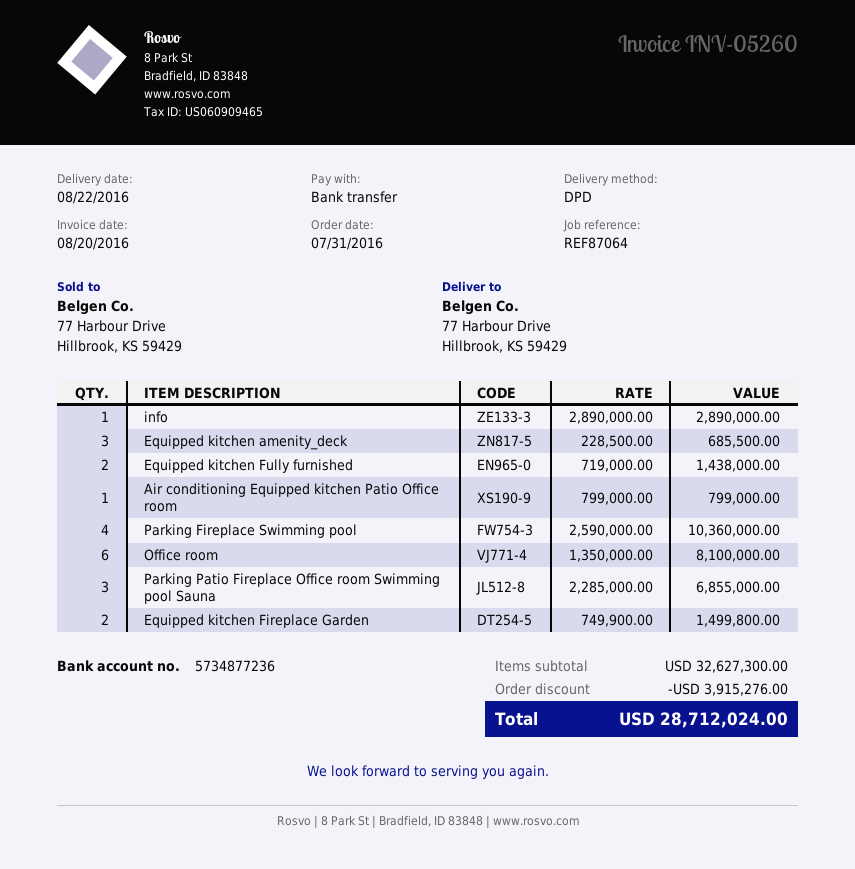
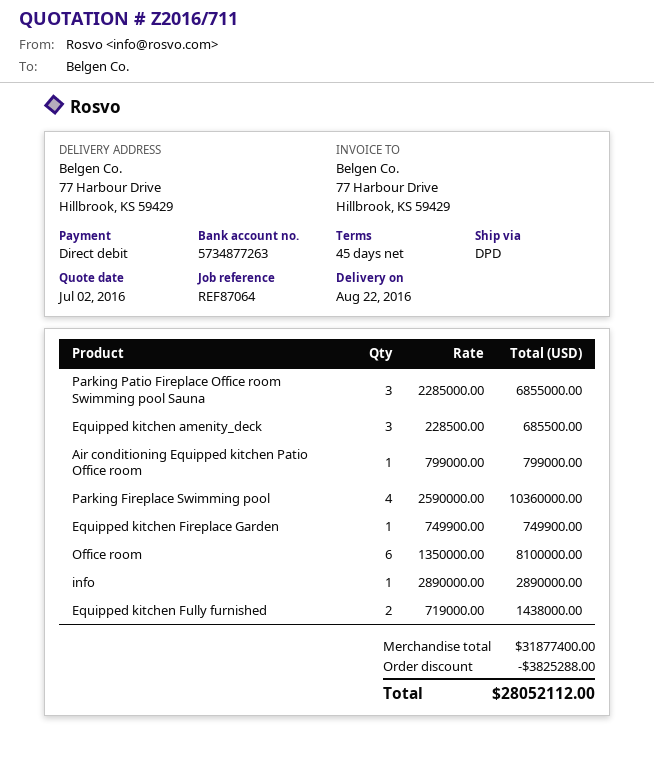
payment method: bank transfer -> direct debit
bank account: 5734877236 -> 5734877263
Equipped kitchen Fireplace Garden: 2 x 749900.00 = 1499800.00 -> 1 x 749900.00 = 749900.00
subtotal: 32627300.00 -> 31877400.00
discount: 3915276.00 -> 3825288.00
total: 28712024.00 -> 28052112.00

